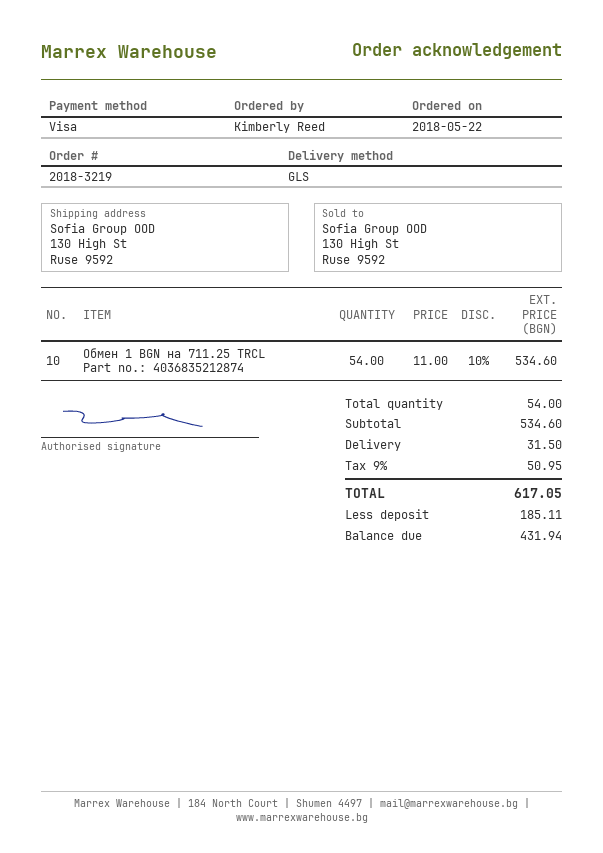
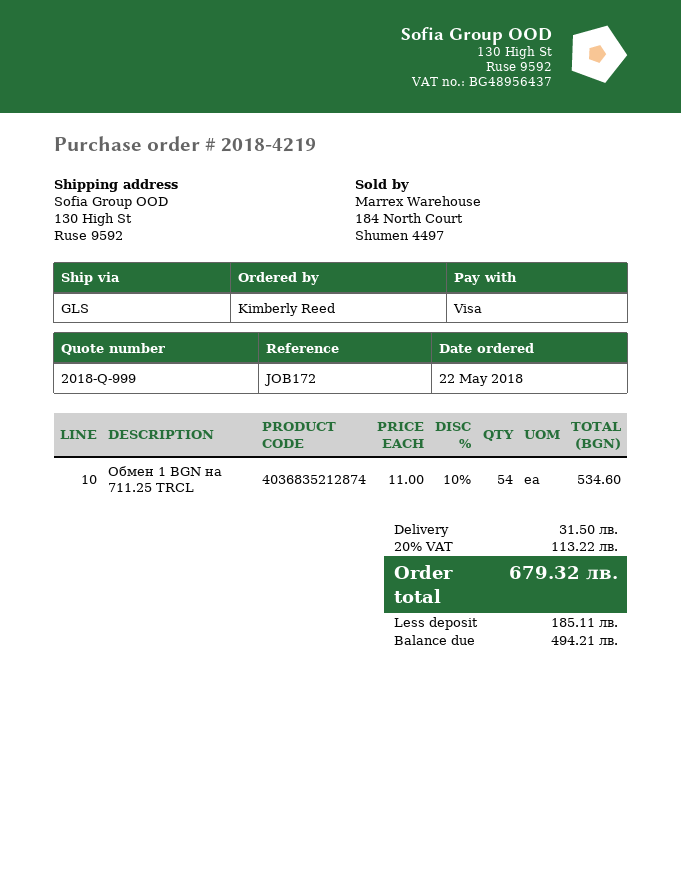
order number: 2018-3219 -> 2018-4219
tax: 9% = 50.95 -> 20% = 113.22
total: 617.05 -> 679.32
balance: 431.94 -> 494.21

